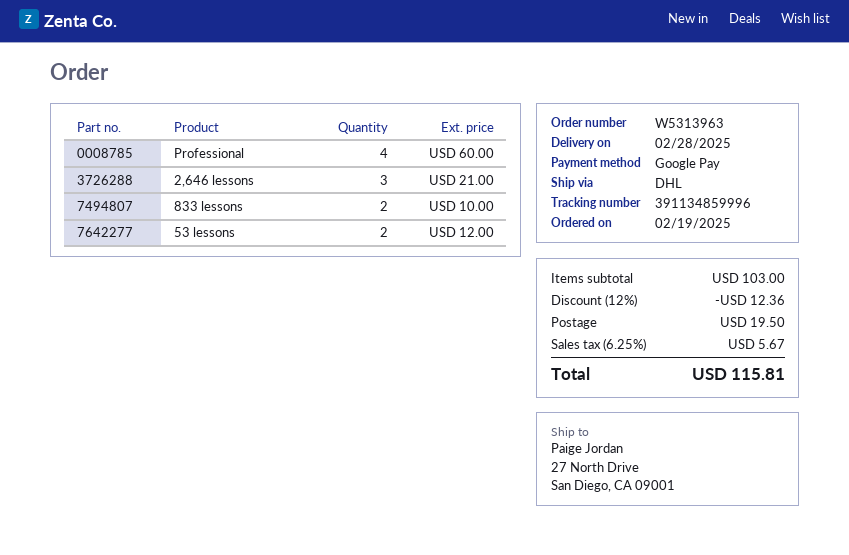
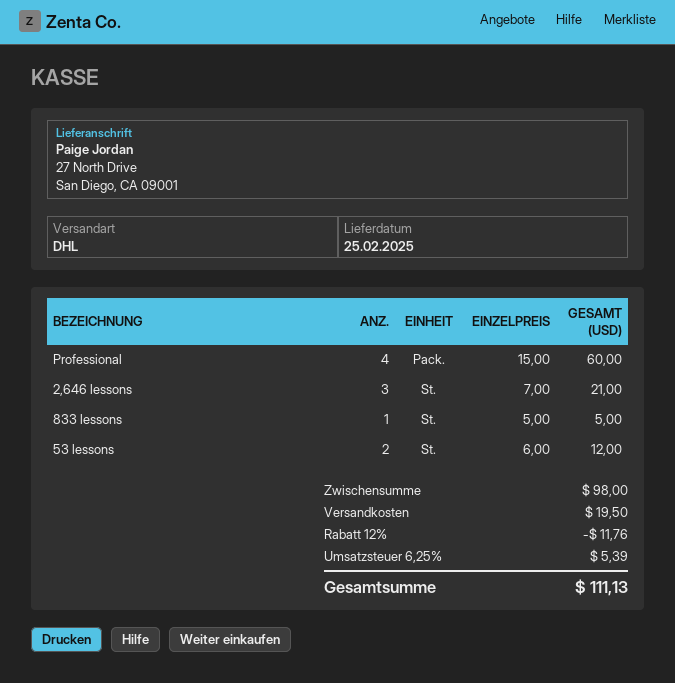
delivery date: 2025-02-28 -> 2025-02-25
833 lessons: 2 for 10.00 -> 1 for 5.00
subtotal: 103.00 -> 98.00
discount: 12% = 12.36 -> 12% = 11.76
tax: 6.25% = 5.67 -> 6.25% = 5.39
total: 115.81 -> 111.13

